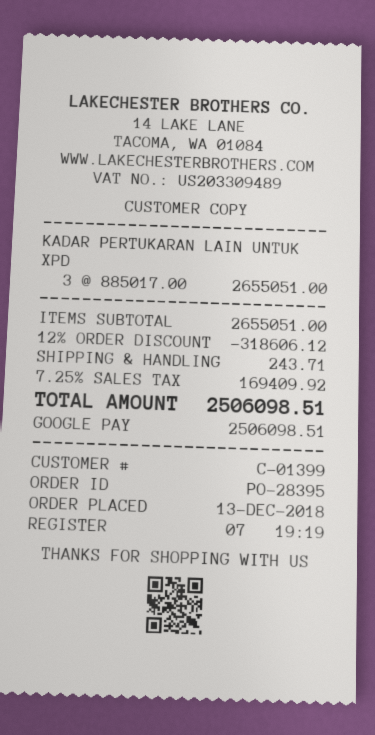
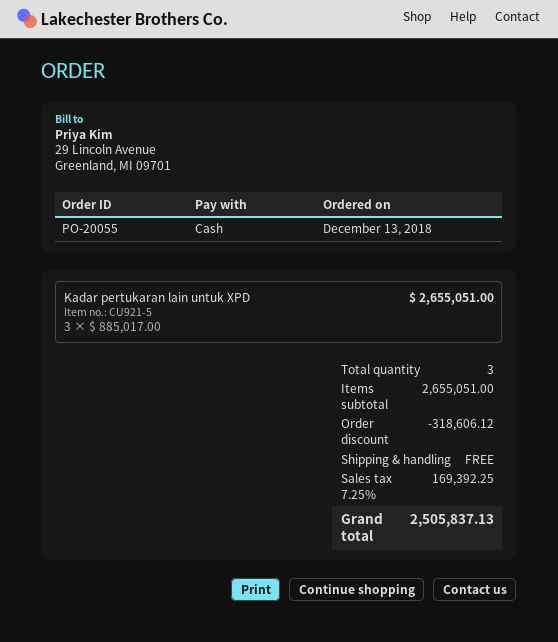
order number: PO-28395 -> PO-20055
payment method: Google Pay -> cash
shipping: 243.71 -> 0.00
tax: 7.25% = 169409.92 -> 7.25% = 169392.25
total: 2506098.51 -> 2505837.13

